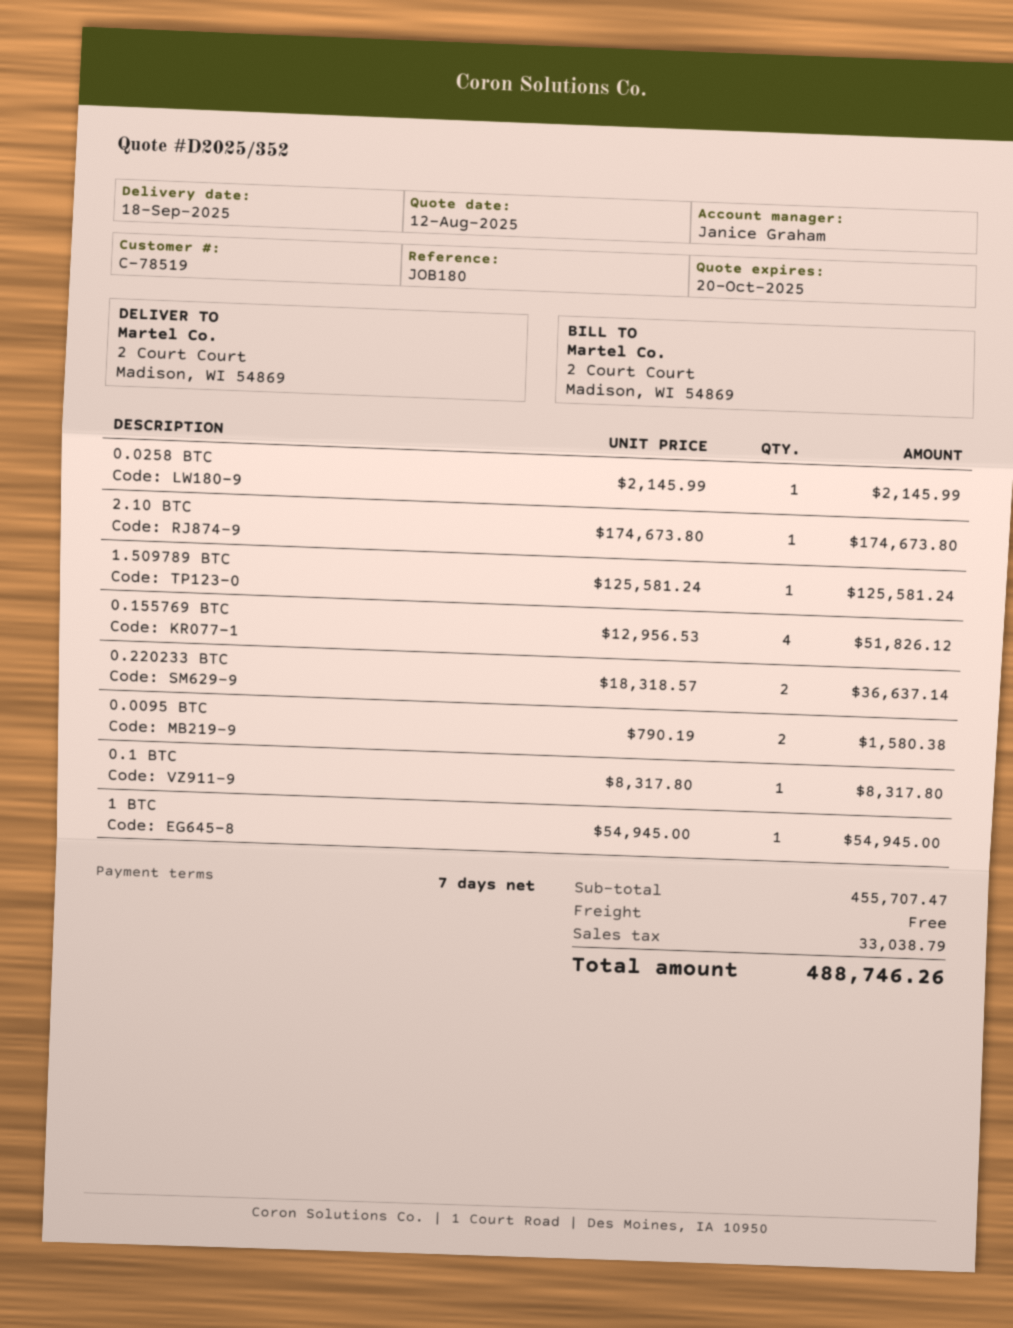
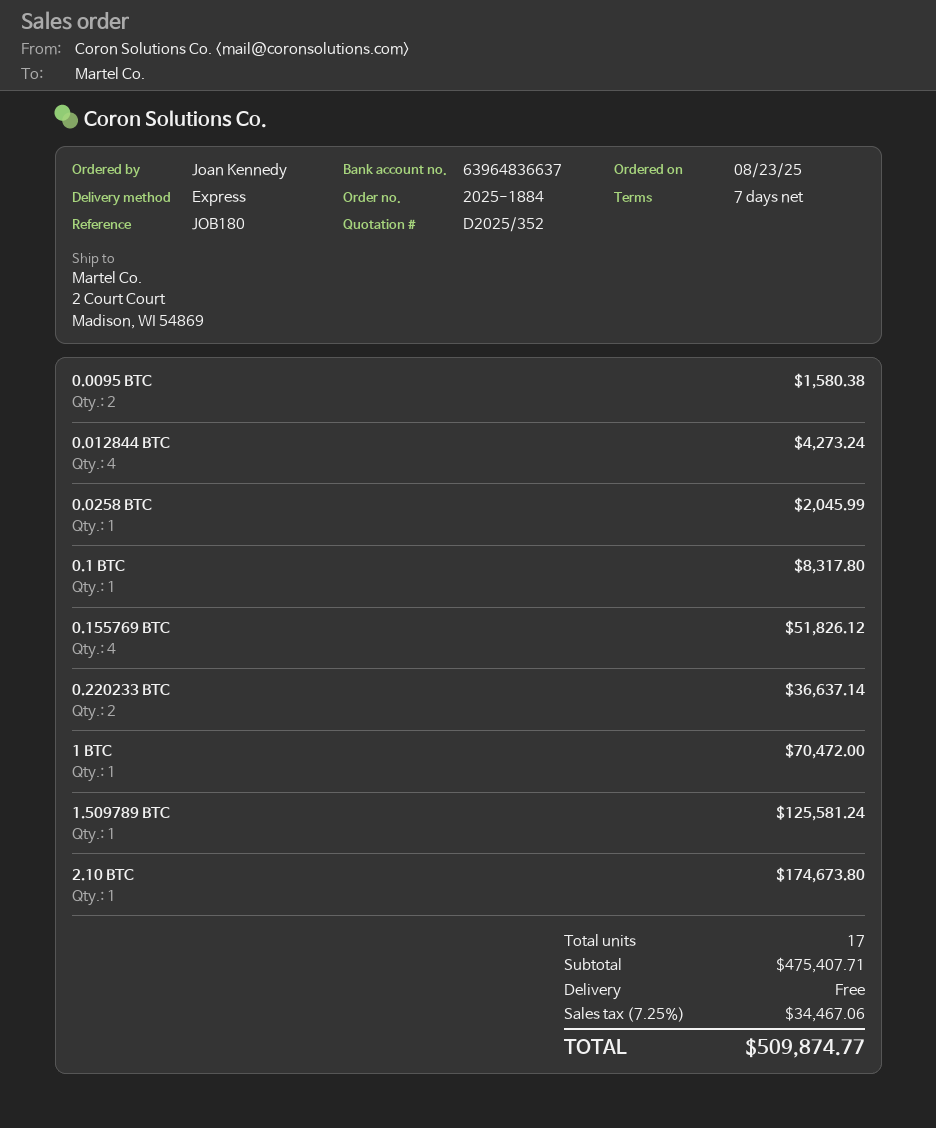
0.0258 BTC: 1 for 2145.99 -> 1 for 2045.99
1 BTC: 1 for 54945.00 -> 1 for 70472.00
0.012844 BTC: none -> 4 for 4273.24
subtotal: 455707.47 -> 475407.71
tax: 33038.79 -> 34467.06
total: 488746.26 -> 509874.77

